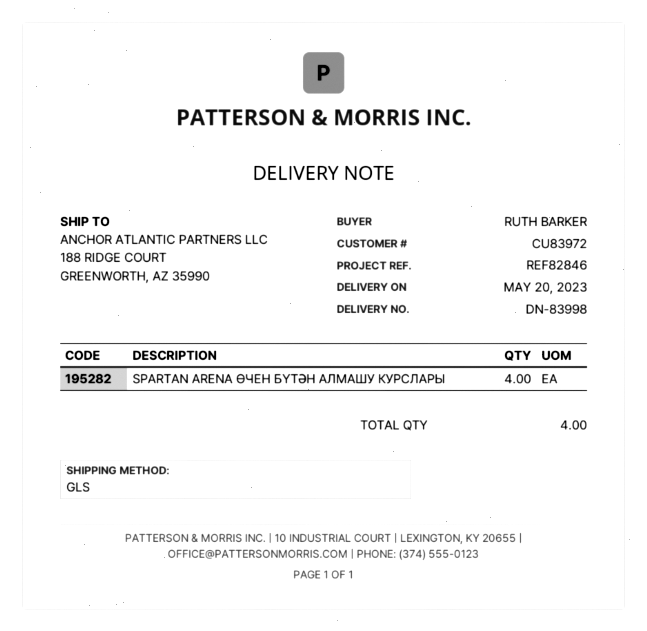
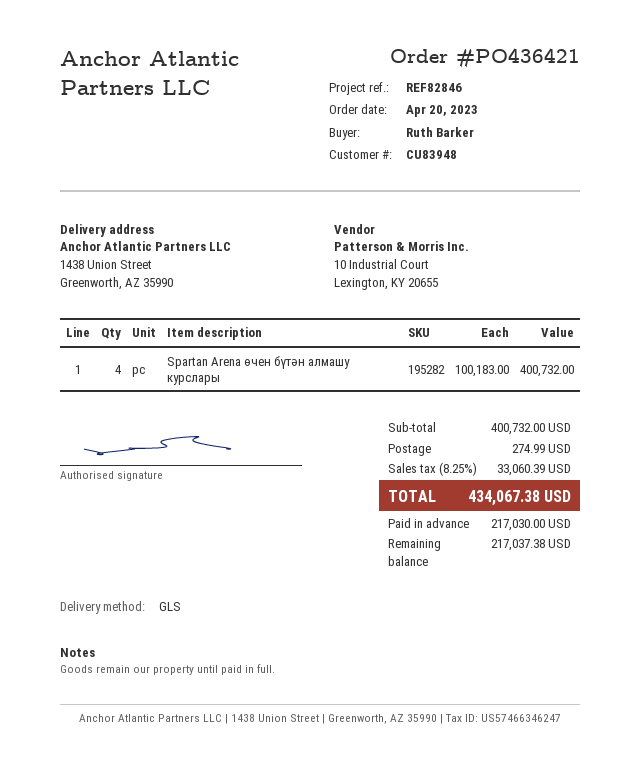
customer number: CU83972 -> CU83948
ship to: 188 RIDGE COURT, GREENWORTH, AZ 35990 -> 1438 Union Street, Greenworth, AZ 35990

